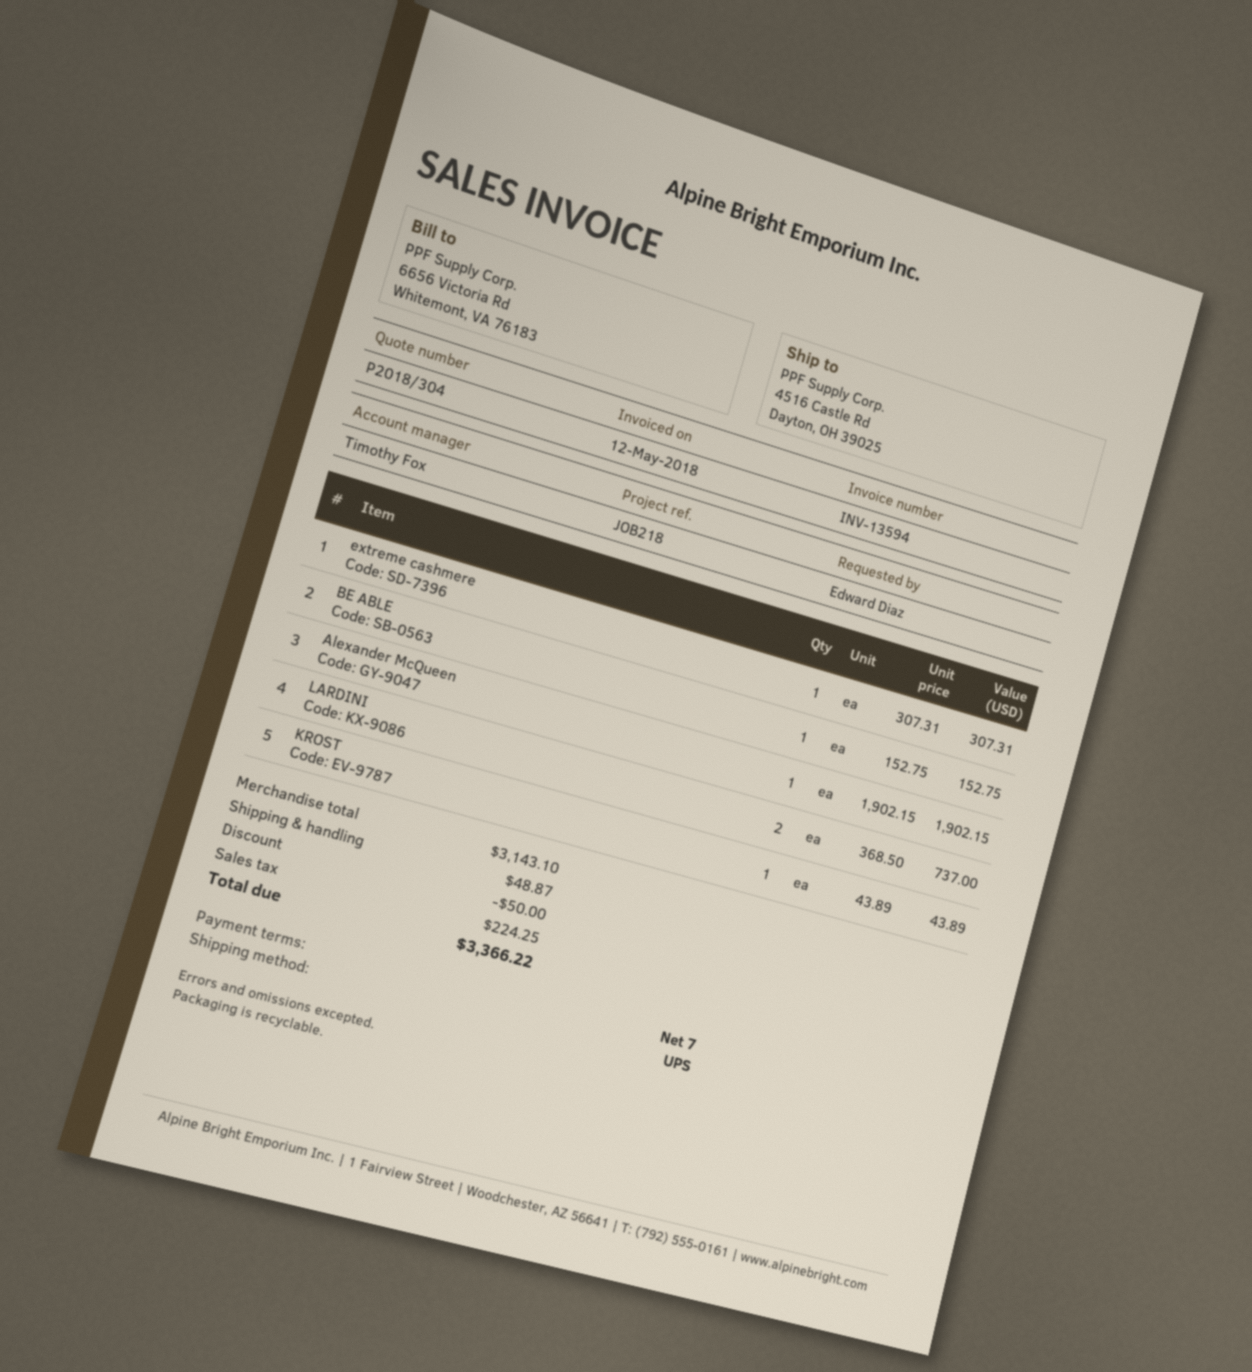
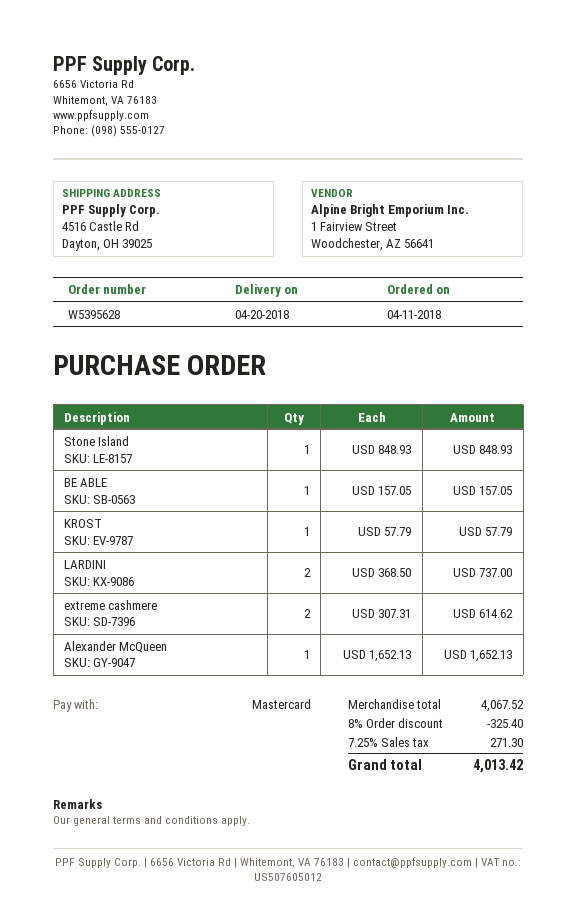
extreme cashmere: 1 x 307.31 = 307.31 -> 2 x 307.31 = 614.62
BE ABLE: 1 x 152.75 = 152.75 -> 1 x 157.05 = 157.05
Alexander McQueen: 1 x 1902.15 = 1902.15 -> 1 x 1652.13 = 1652.13
KROST: 1 x 43.89 = 43.89 -> 1 x 57.79 = 57.79
Stone Island: none -> 1 x 848.93 = 848.93
subtotal: 3143.10 -> 4067.52
discount: 50.00 -> 325.40
shipping: 48.87 -> none
tax: 224.25 -> 271.30
total: 3366.22 -> 4013.42

